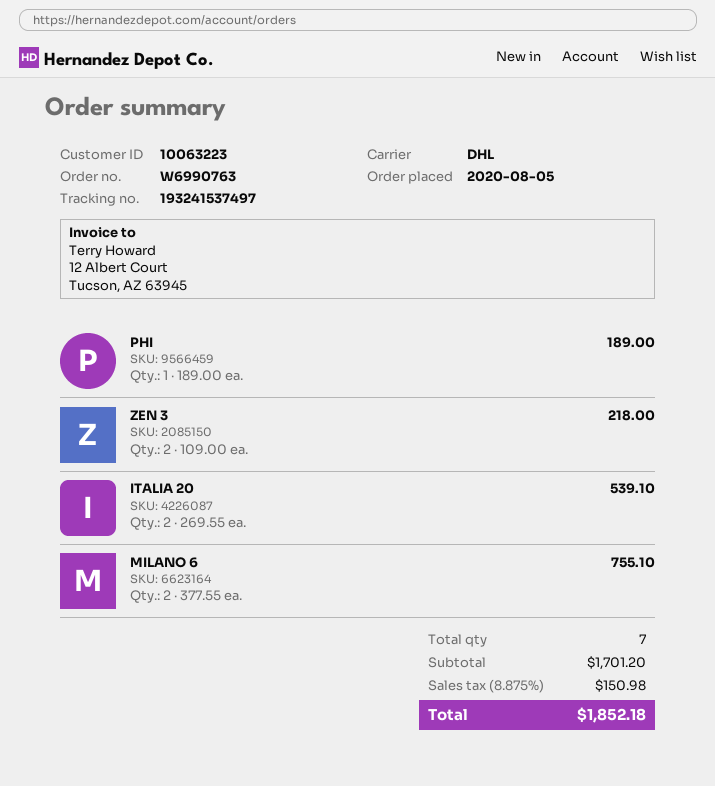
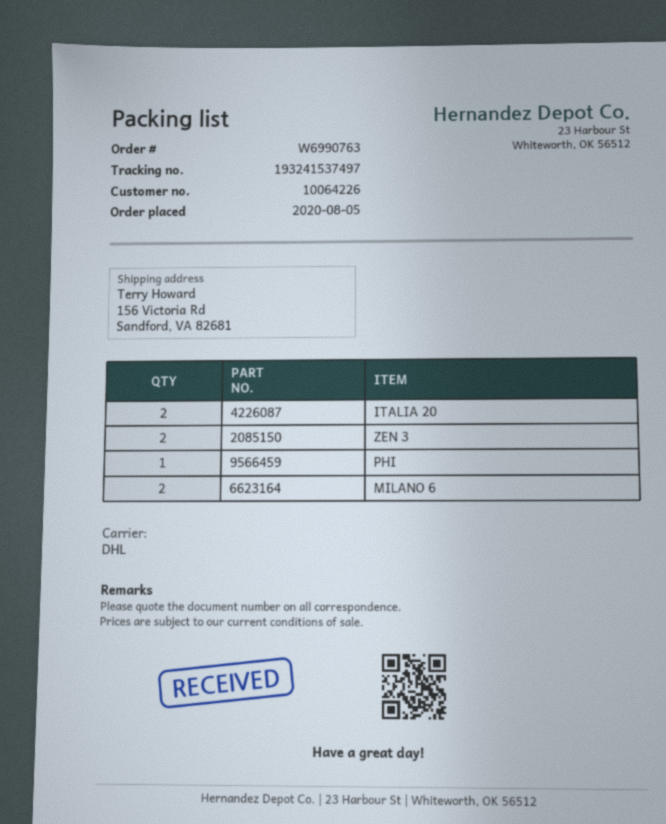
customer number: 10063223 -> 10064226

